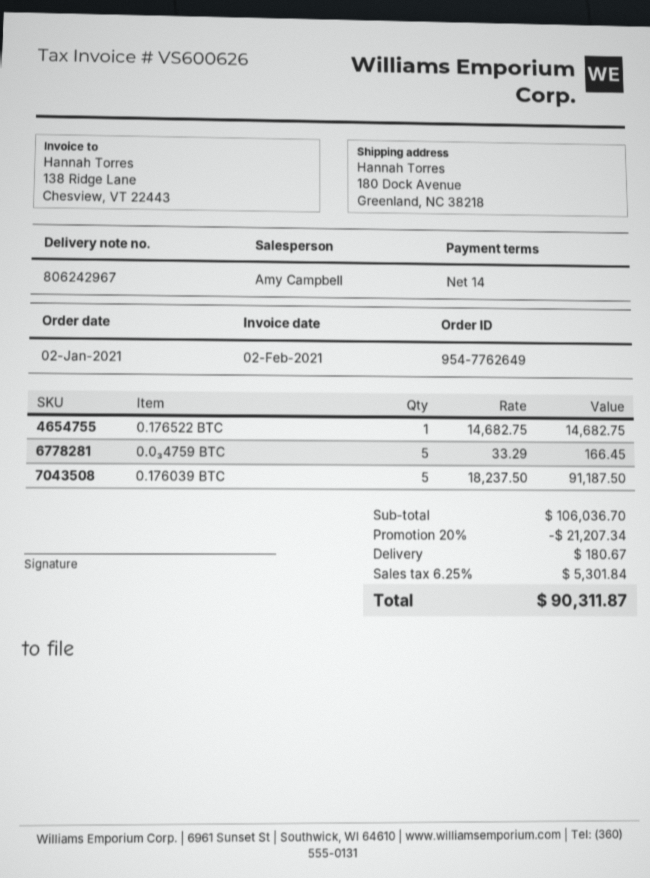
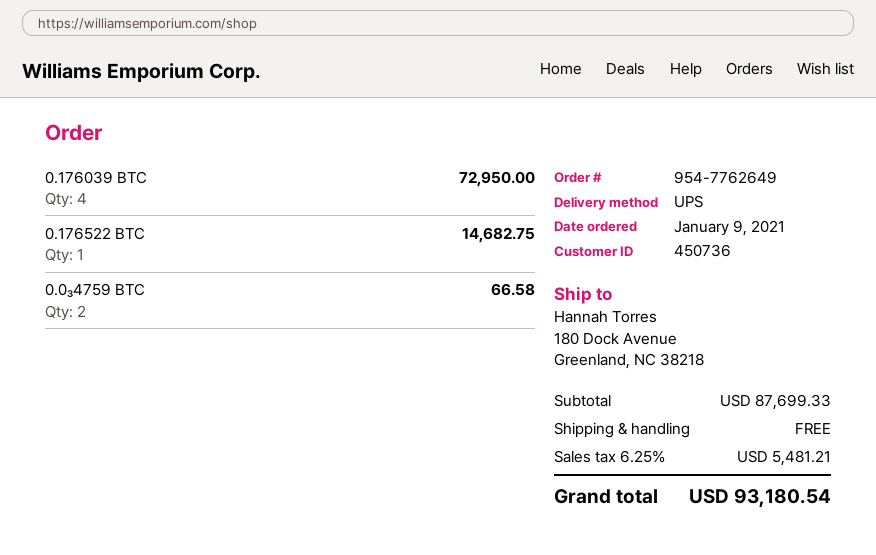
order date: 2021-01-02 -> 2021-01-09
0.0₃4759 BTC: 5 for 166.45 -> 2 for 66.58
0.176039 BTC: 5 for 91187.50 -> 4 for 72950.00
subtotal: 106036.70 -> 87699.33
discount: 20% = 21207.34 -> none
shipping: 180.67 -> 0.00
tax: 6.25% = 5301.84 -> 6.25% = 5481.21
total: 90311.87 -> 93180.54

